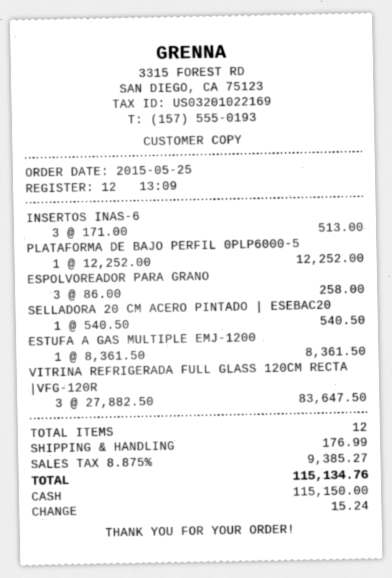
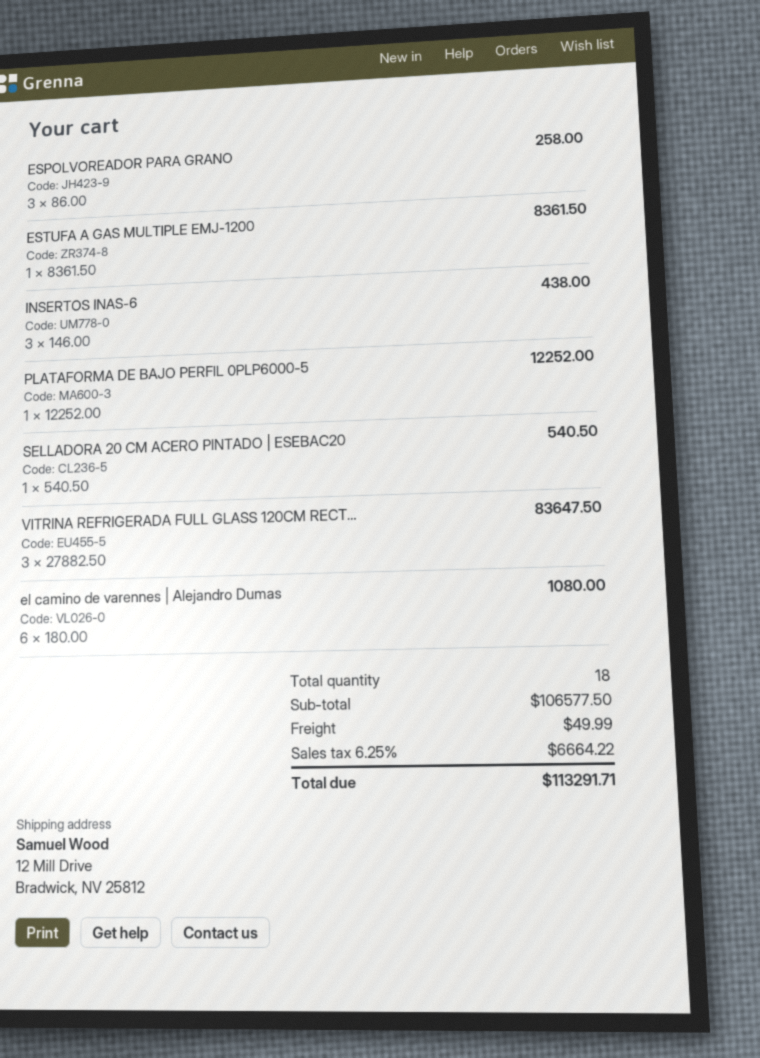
INSERTOS INAS-6: 3 x 171.00 = 513.00 -> 3 x 146.00 = 438.00
el camino de varennes | Alejandro Dumas: none -> 6 x 180.00 = 1080.00
total quantity: 12 -> 18
shipping: 176.99 -> 49.99
tax: 8.875% = 9385.27 -> 6.25% = 6664.22
total: 115134.76 -> 113291.71

